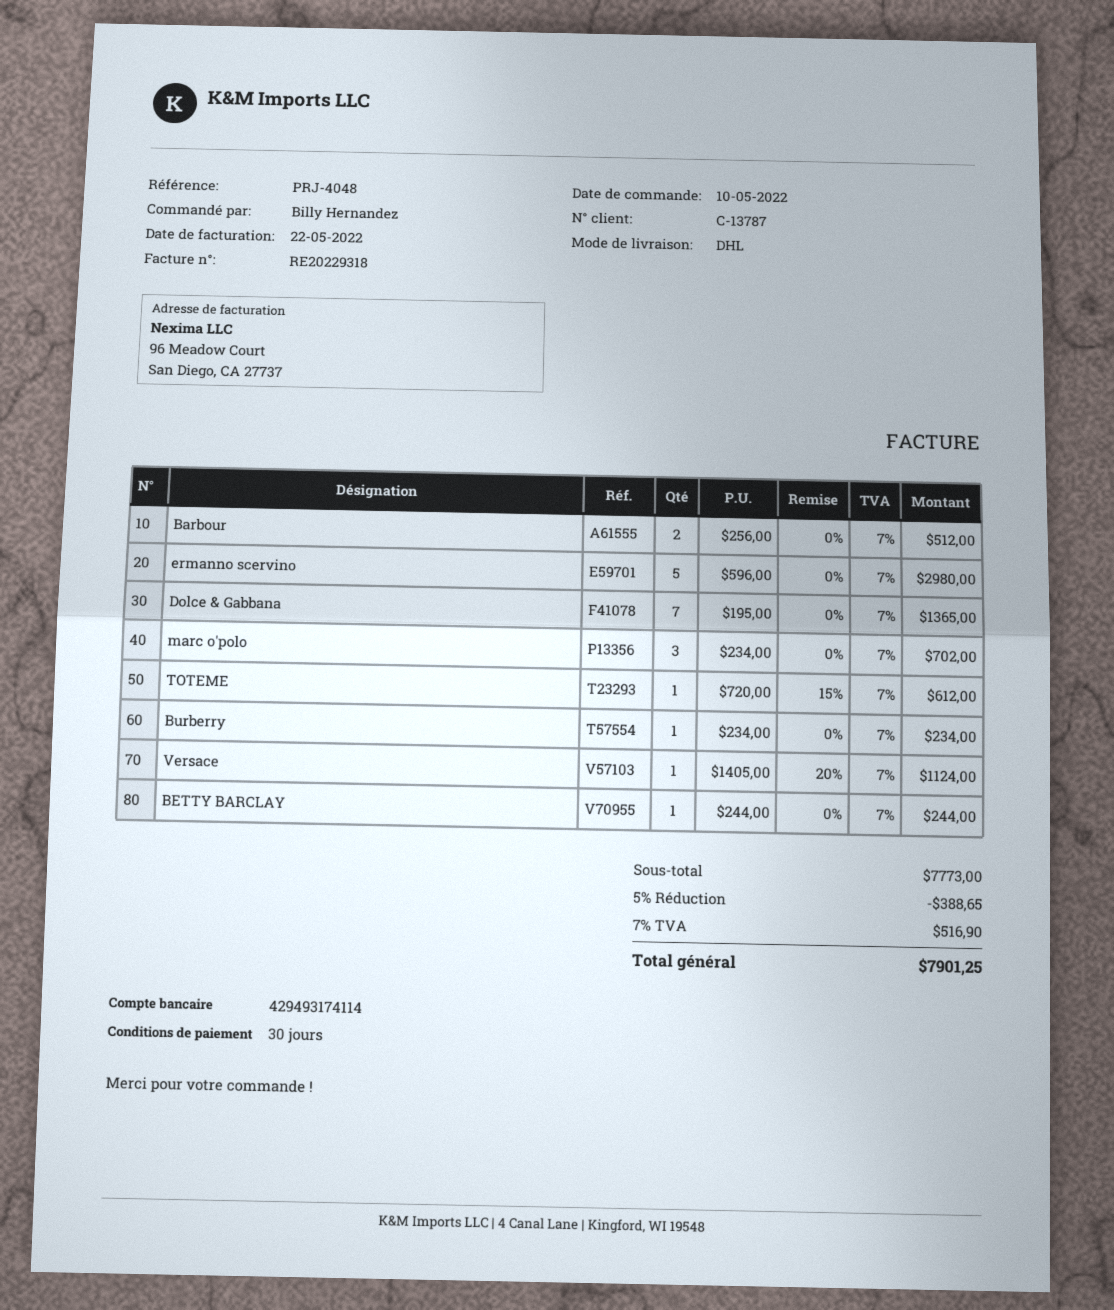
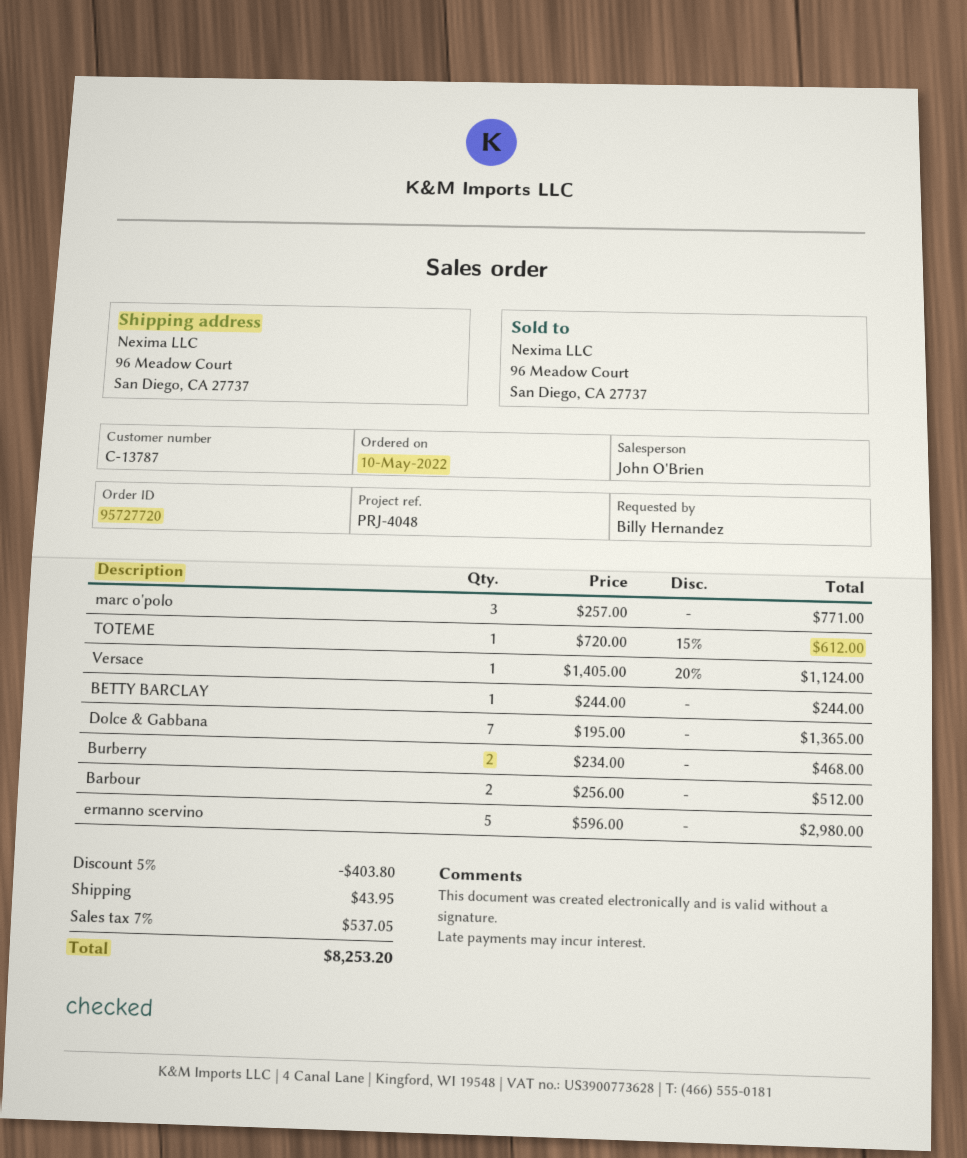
marc o'polo: 3 x 234.00 = 702.00 -> 3 x 257.00 = 771.00
Burberry: 1 x 234.00 = 234.00 -> 2 x 234.00 = 468.00
discount: 5% = 388.65 -> 5% = 403.80
shipping: none -> 43.95
tax: 7% = 516.90 -> 7% = 537.05
total: 7901.25 -> 8253.20

